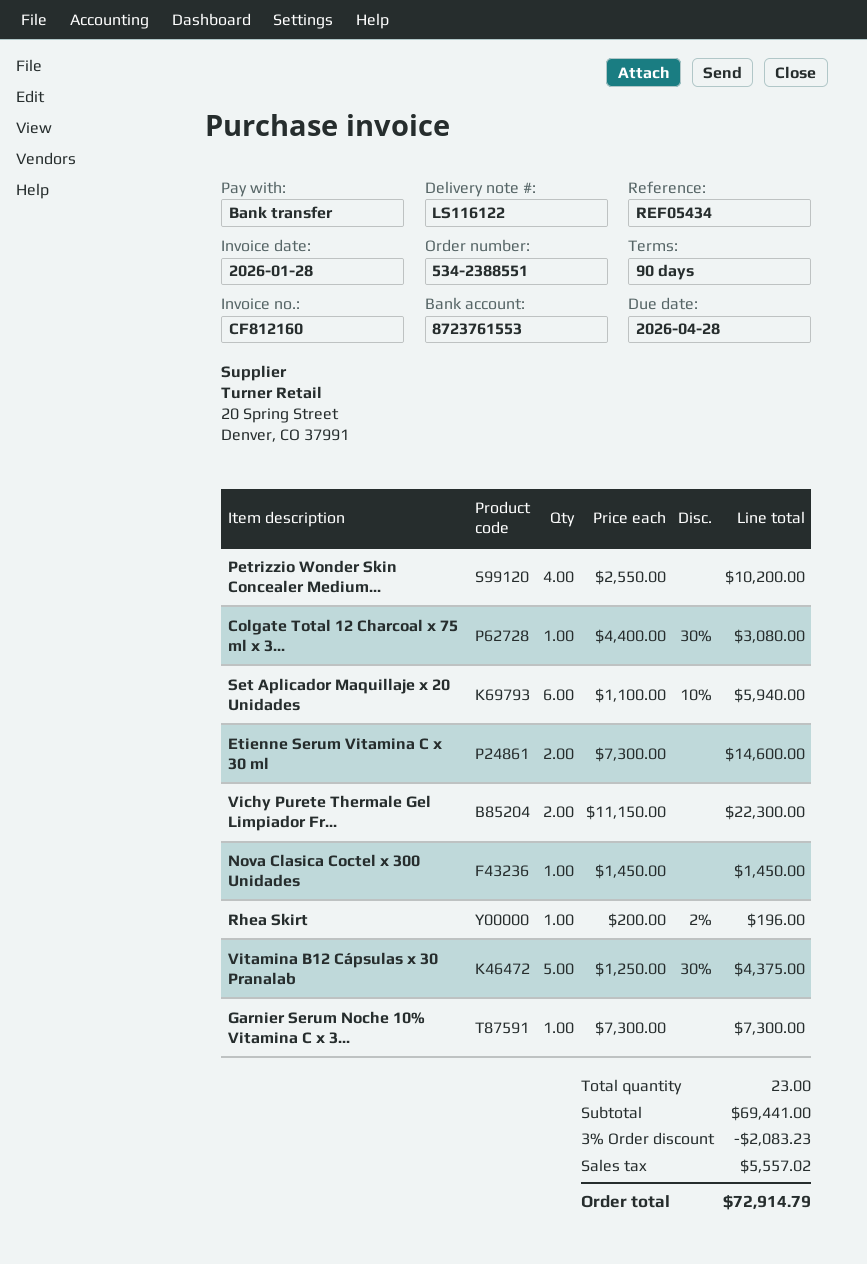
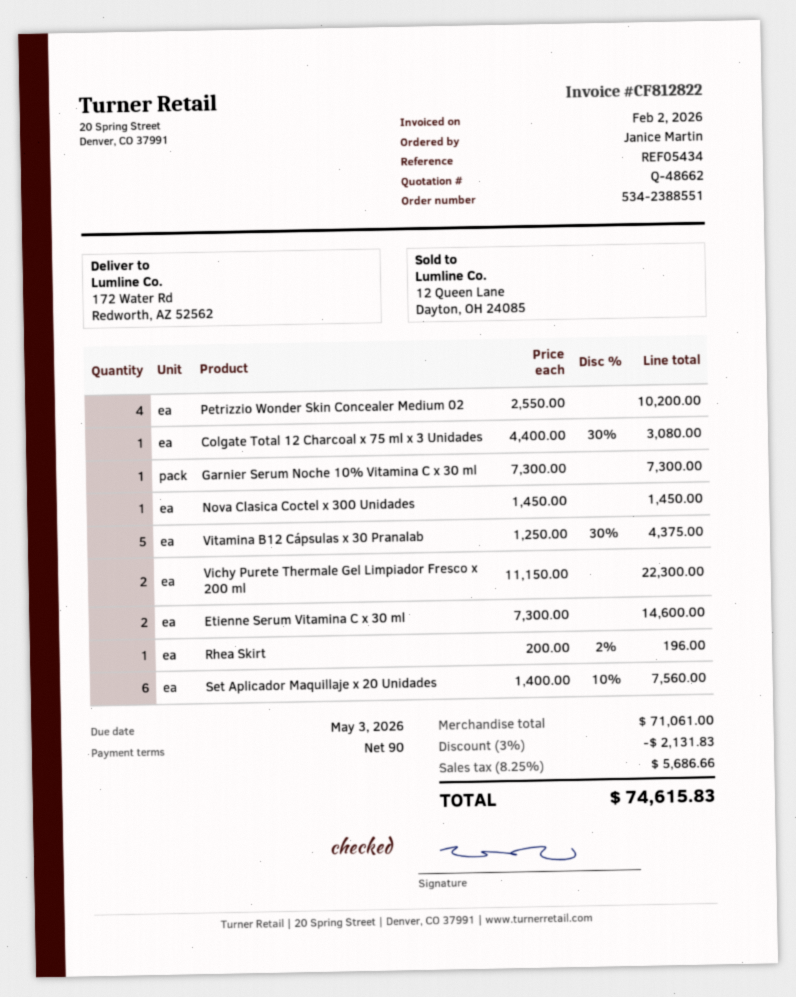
invoice number: CF812160 -> CF812822
invoice date: 2026-01-28 -> 2026-02-02
due date: 2026-04-28 -> 2026-05-03
Set Aplicador Maquillaje x 20 Unidades: 6 x 1100.00 - 10% = 5940.00 -> 6 x 1400.00 - 10% = 7560.00
subtotal: 69441.00 -> 71061.00
discount: 3% = 2083.23 -> 3% = 2131.83
tax: 5557.02 -> 5686.66
total: 72914.79 -> 74615.83

